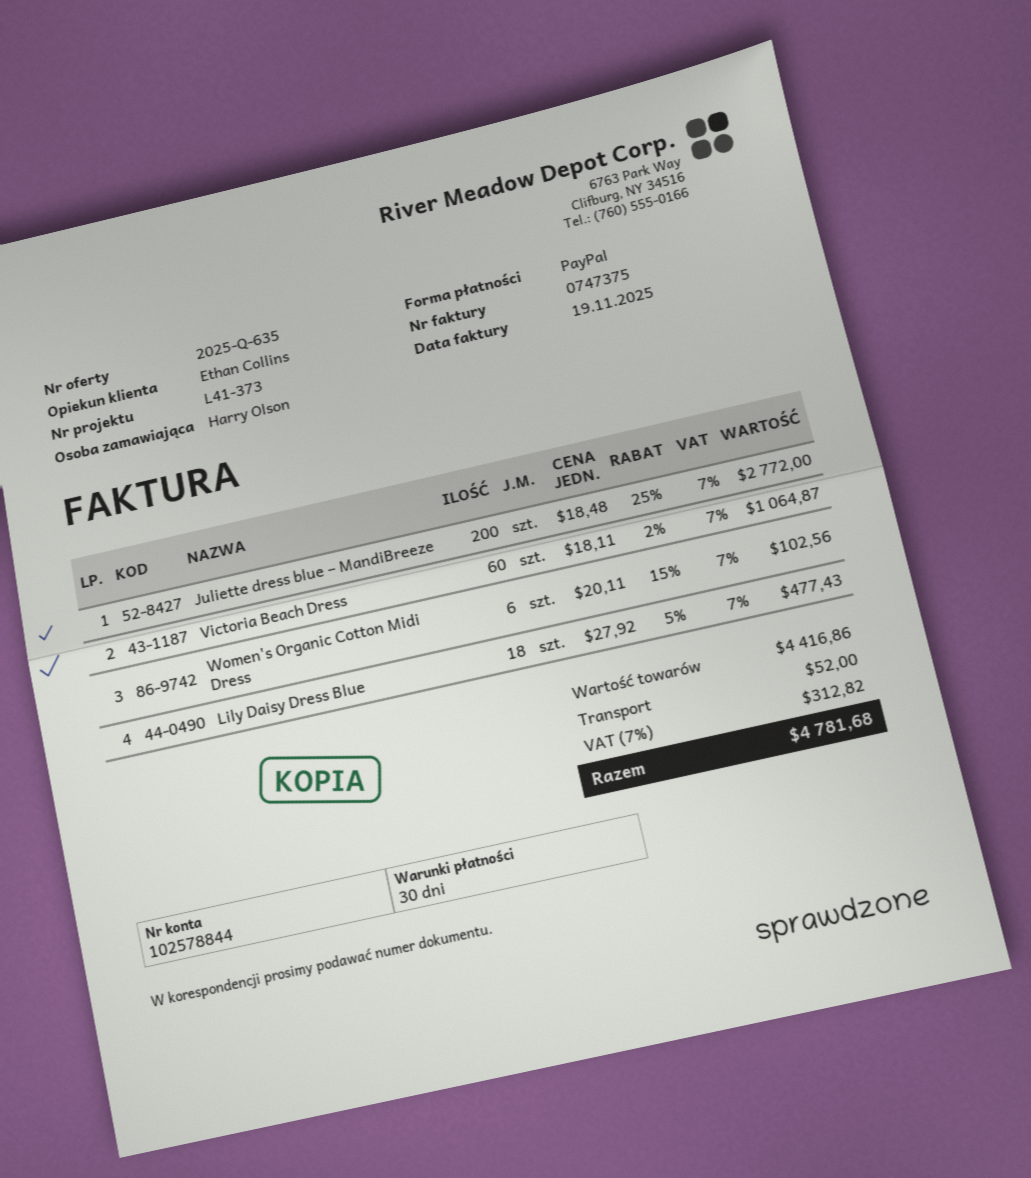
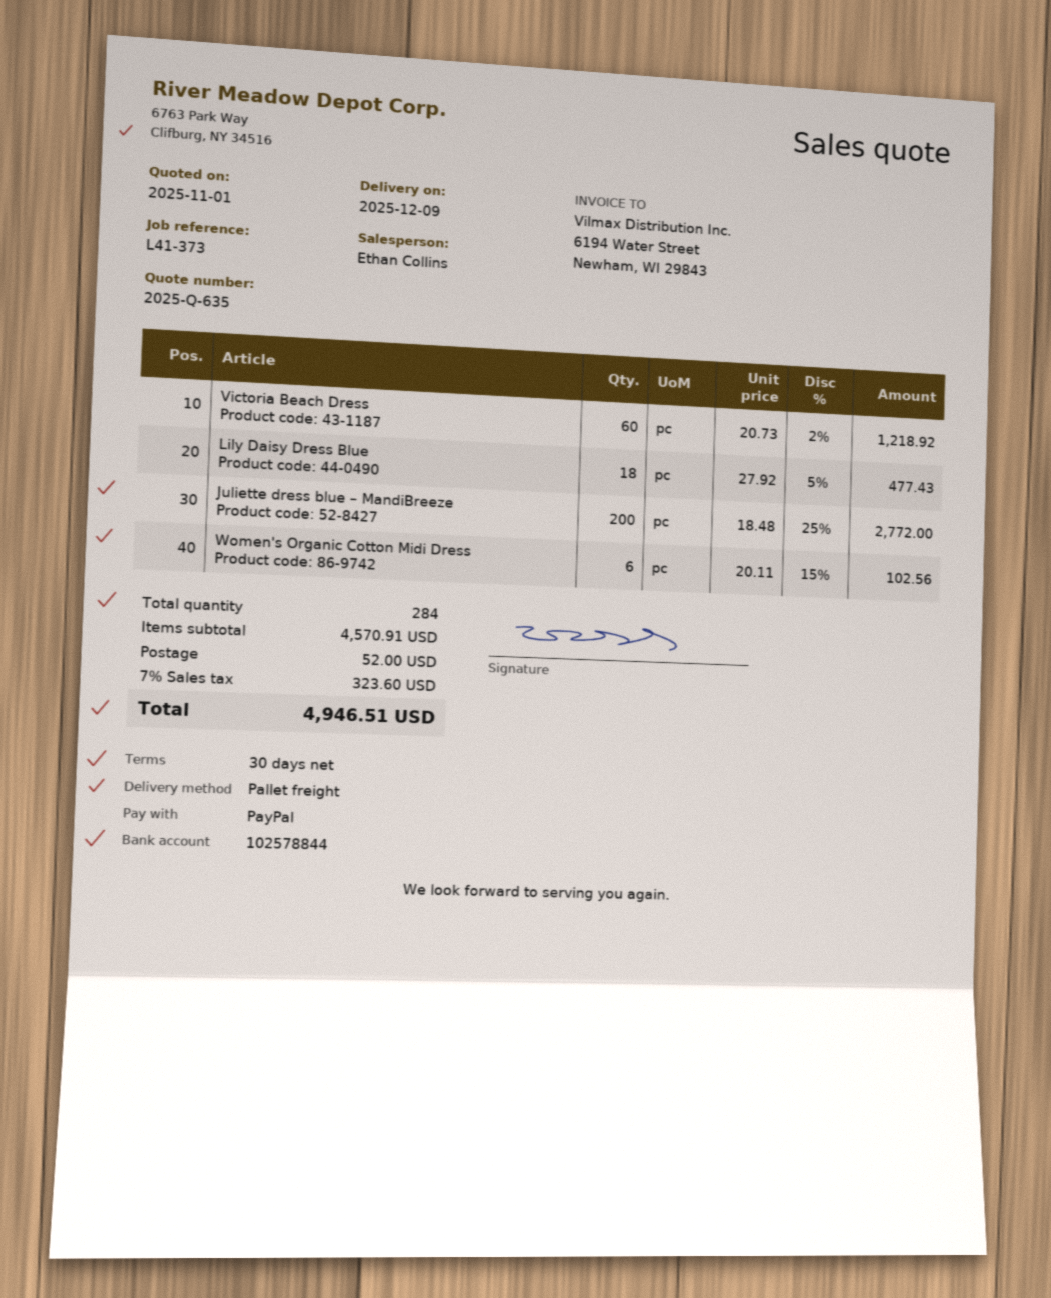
Victoria Beach Dress: 60 x 18.11 - 2% = 1064.87 -> 60 x 20.73 - 2% = 1218.92
subtotal: 4416.86 -> 4570.91
tax: 7% = 312.82 -> 7% = 323.60
total: 4781.68 -> 4946.51

